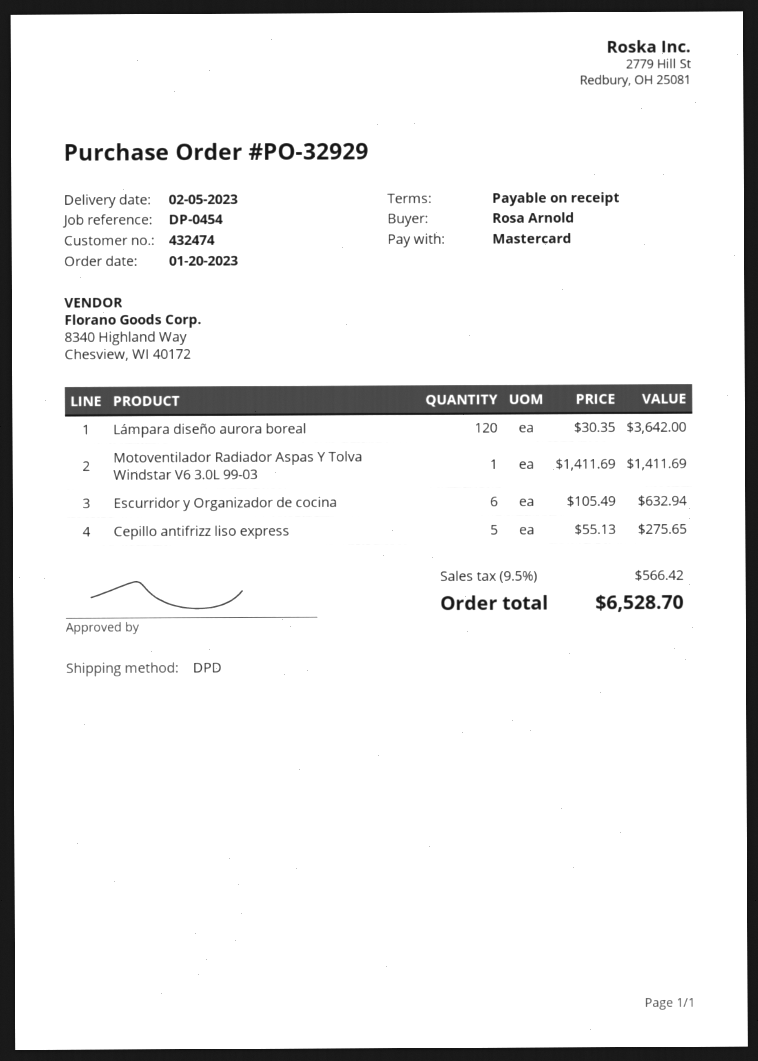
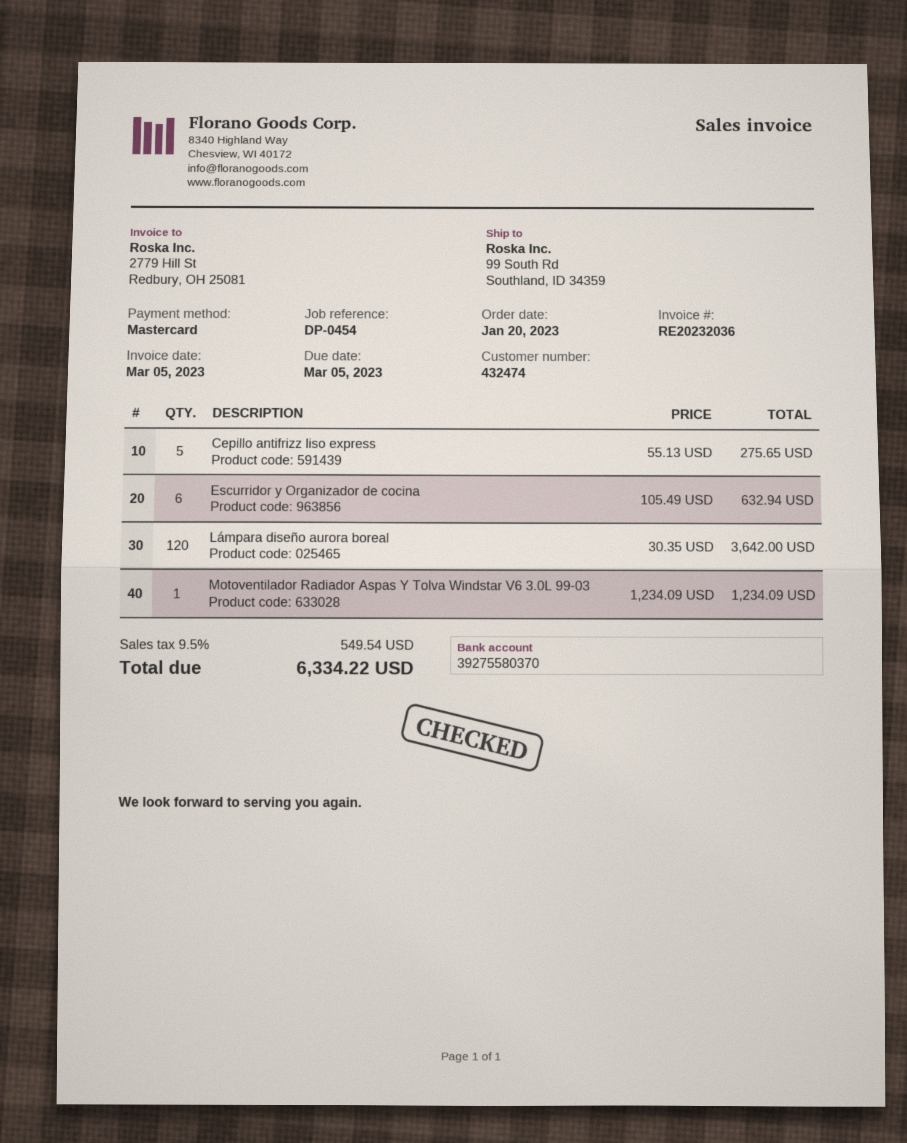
Motoventilador Radiador Aspas Y Tolva Windstar V6 3.0L 99-03: 1 x 1411.69 = 1411.69 -> 1 x 1234.09 = 1234.09
tax: 9.5% = 566.42 -> 9.5% = 549.54
total: 6528.70 -> 6334.22

